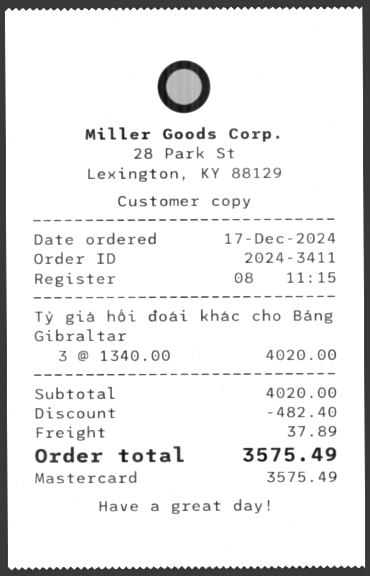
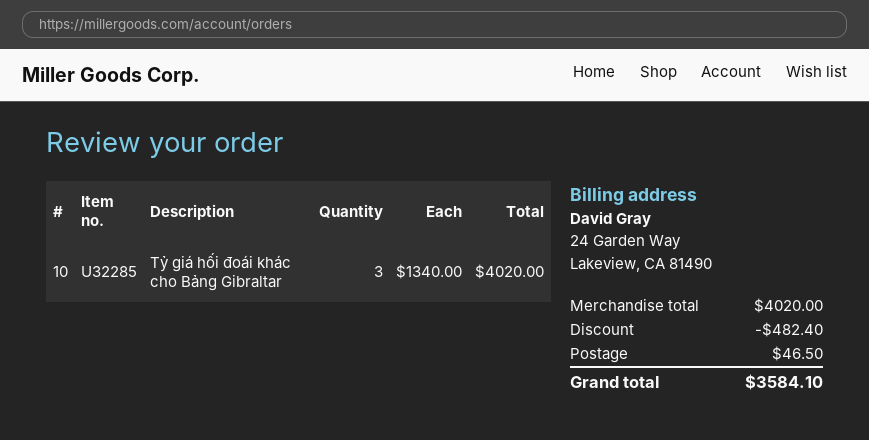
shipping: 37.89 -> 46.50
total: 3575.49 -> 3584.10

